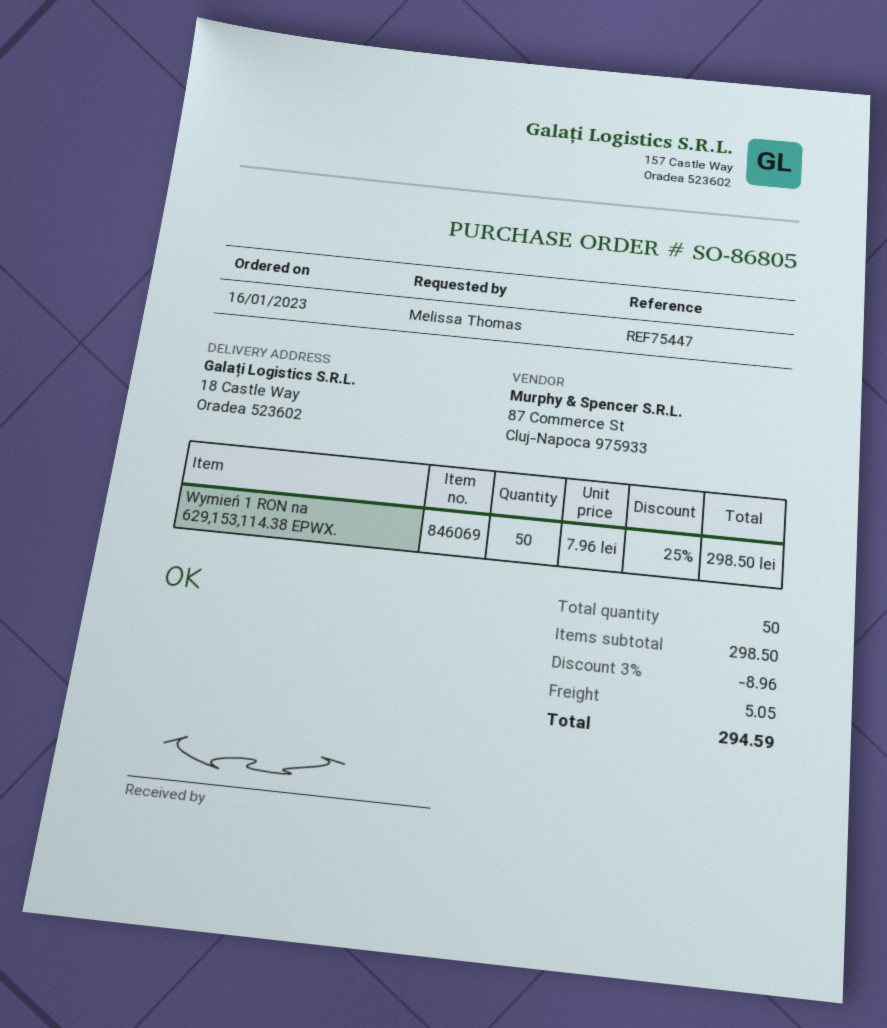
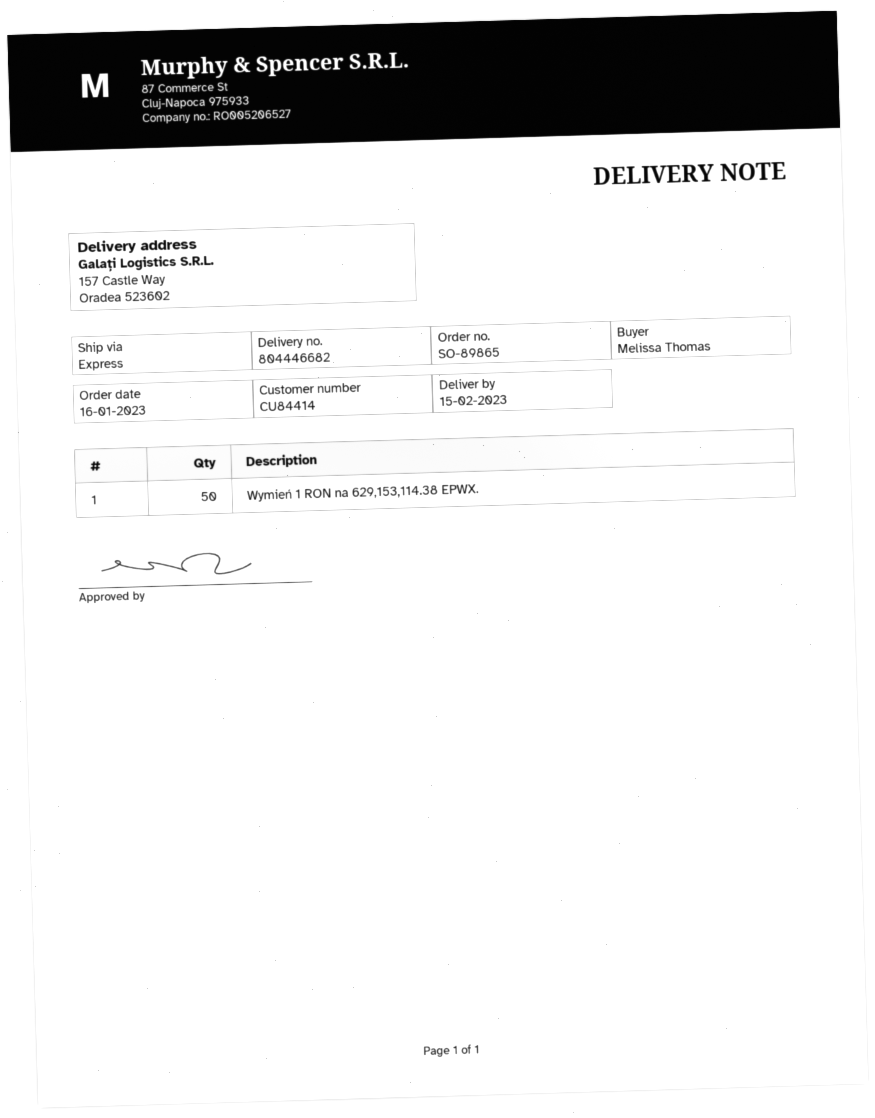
order number: SO-86805 -> SO-89865
ship to: 18 Castle Way, Oradea 523602 -> 157 Castle Way, Oradea 523602

